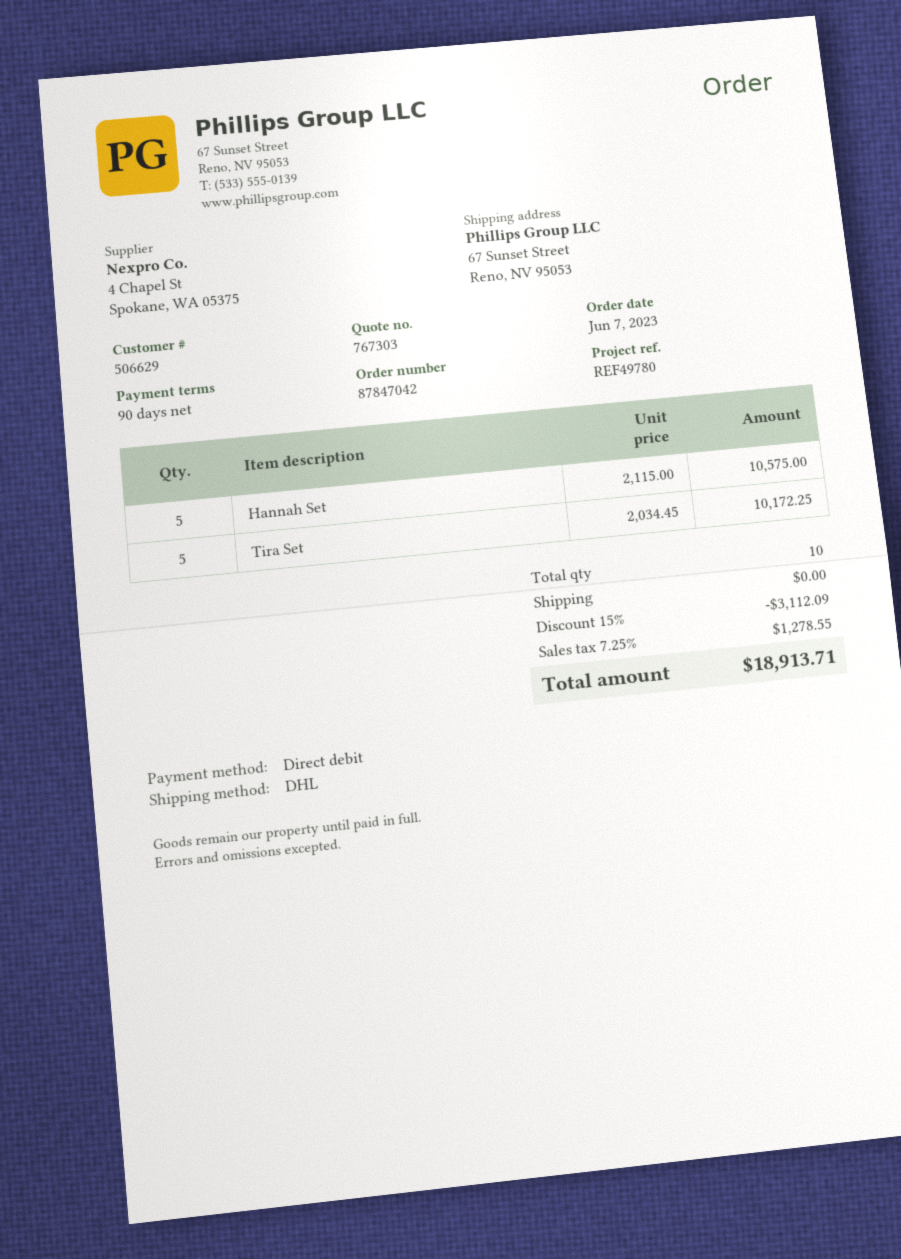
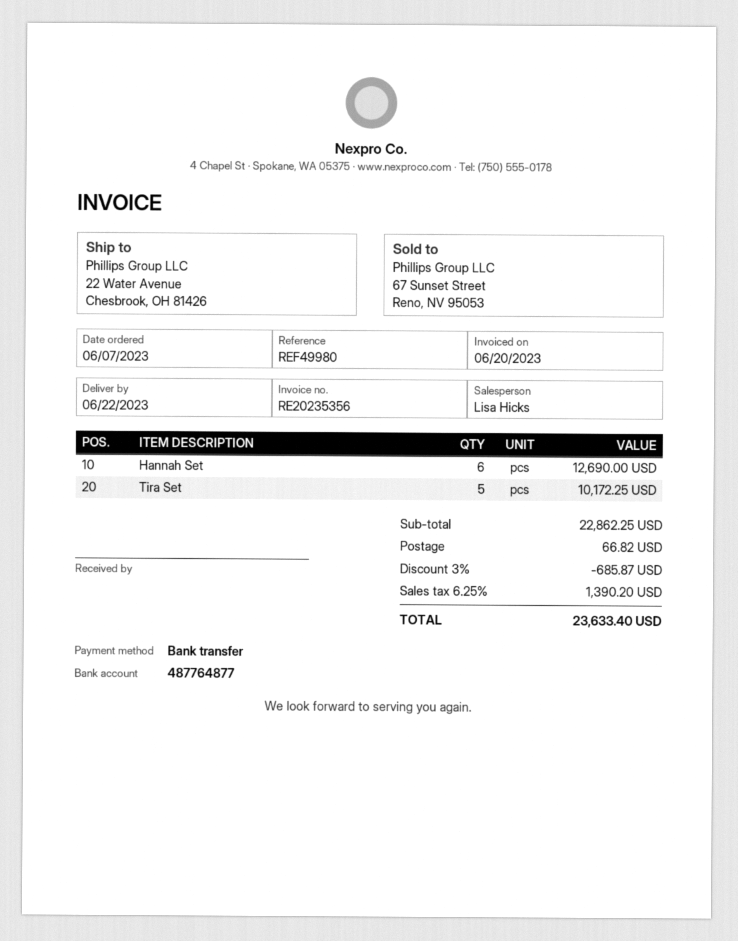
reference: REF49780 -> REF49980
payment method: direct debit -> bank transfer
ship to: 67 Sunset Street, Reno, NV 95053 -> 22 Water Avenue, Chesbrook, OH 81426
Hannah Set: 5 for 10575.00 -> 6 for 12690.00
discount: 15% = 3112.09 -> 3% = 685.87
shipping: 0.00 -> 66.82
tax: 7.25% = 1278.55 -> 6.25% = 1390.20
total: 18913.71 -> 23633.40

